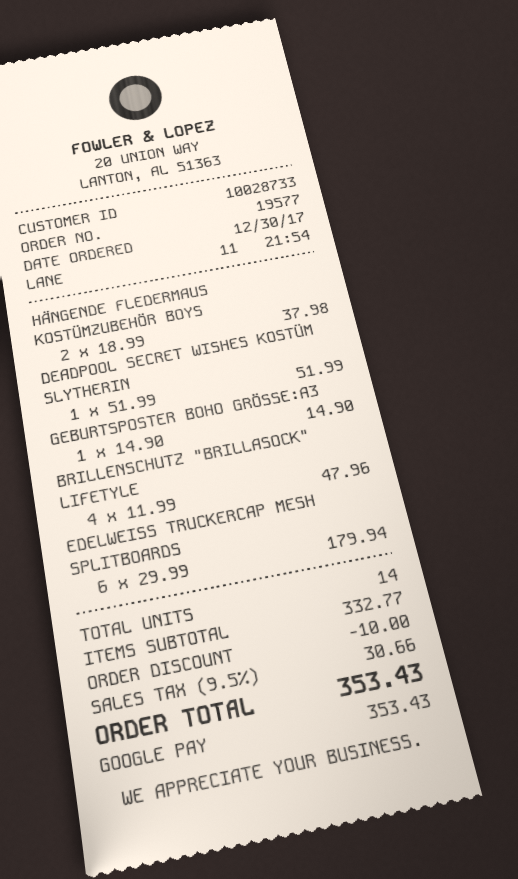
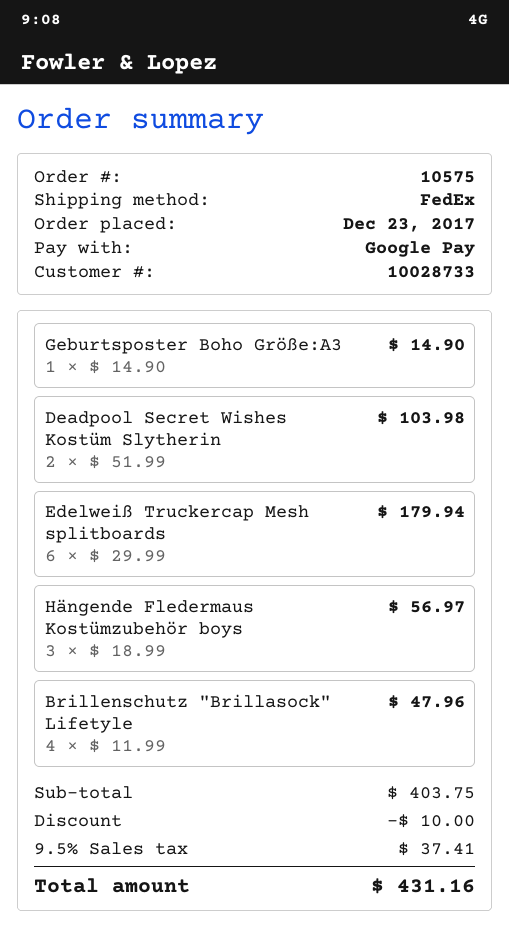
order number: 19577 -> 10575
order date: 2017-12-30 -> 2017-12-23
HÄNGENDE FLEDERMAUS KOSTÜMZUBEHÖR BOYS: 2 x 18.99 = 37.98 -> 3 x 18.99 = 56.97
DEADPOOL SECRET WISHES KOSTÜM SLYTHERIN: 1 x 51.99 = 51.99 -> 2 x 51.99 = 103.98
subtotal: 332.77 -> 403.75
tax: 9.5% = 30.66 -> 9.5% = 37.41
total: 353.43 -> 431.16

